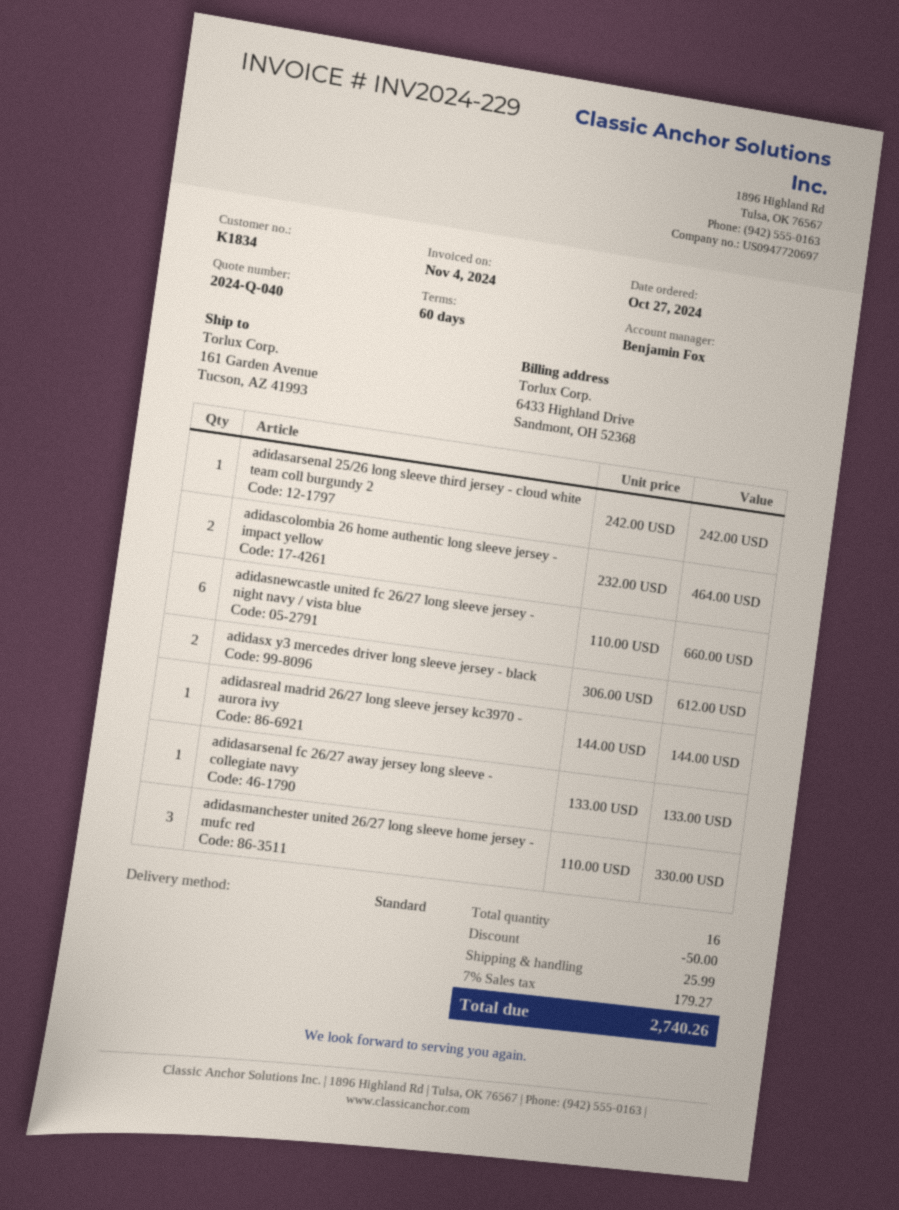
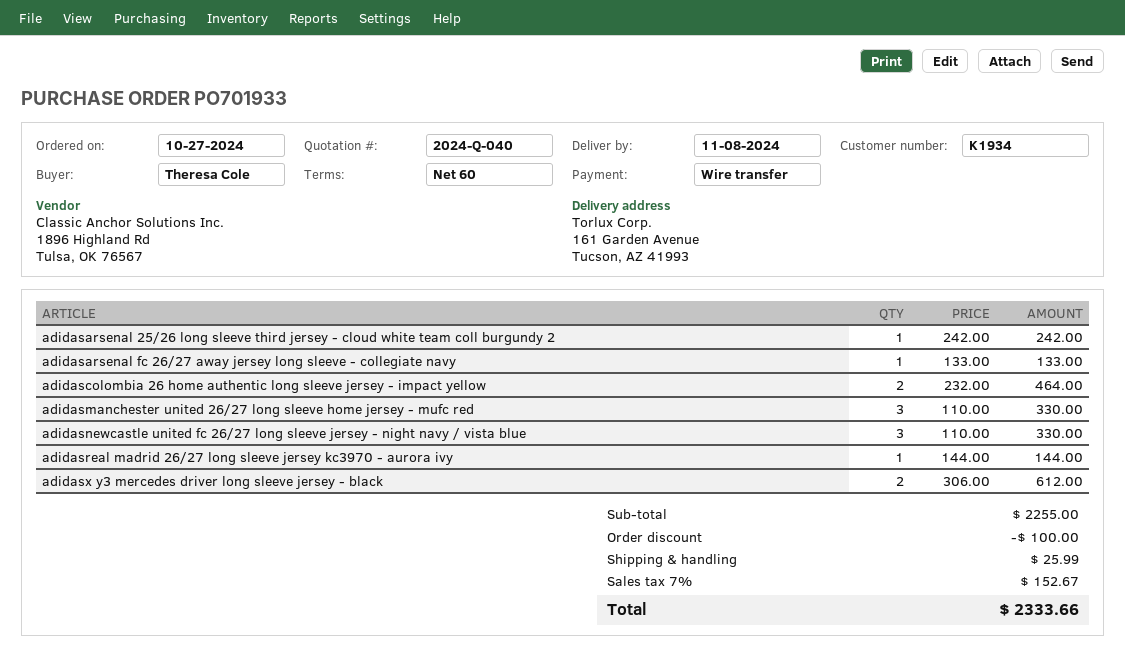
customer number: K1834 -> K1934
adidasnewcastle united fc 26/27 long sleeve jersey - night navy / vista blue: 6 x 110.00 = 660.00 -> 3 x 110.00 = 330.00
discount: 50.00 -> 100.00
tax: 7% = 179.27 -> 7% = 152.67
total: 2740.26 -> 2333.66

